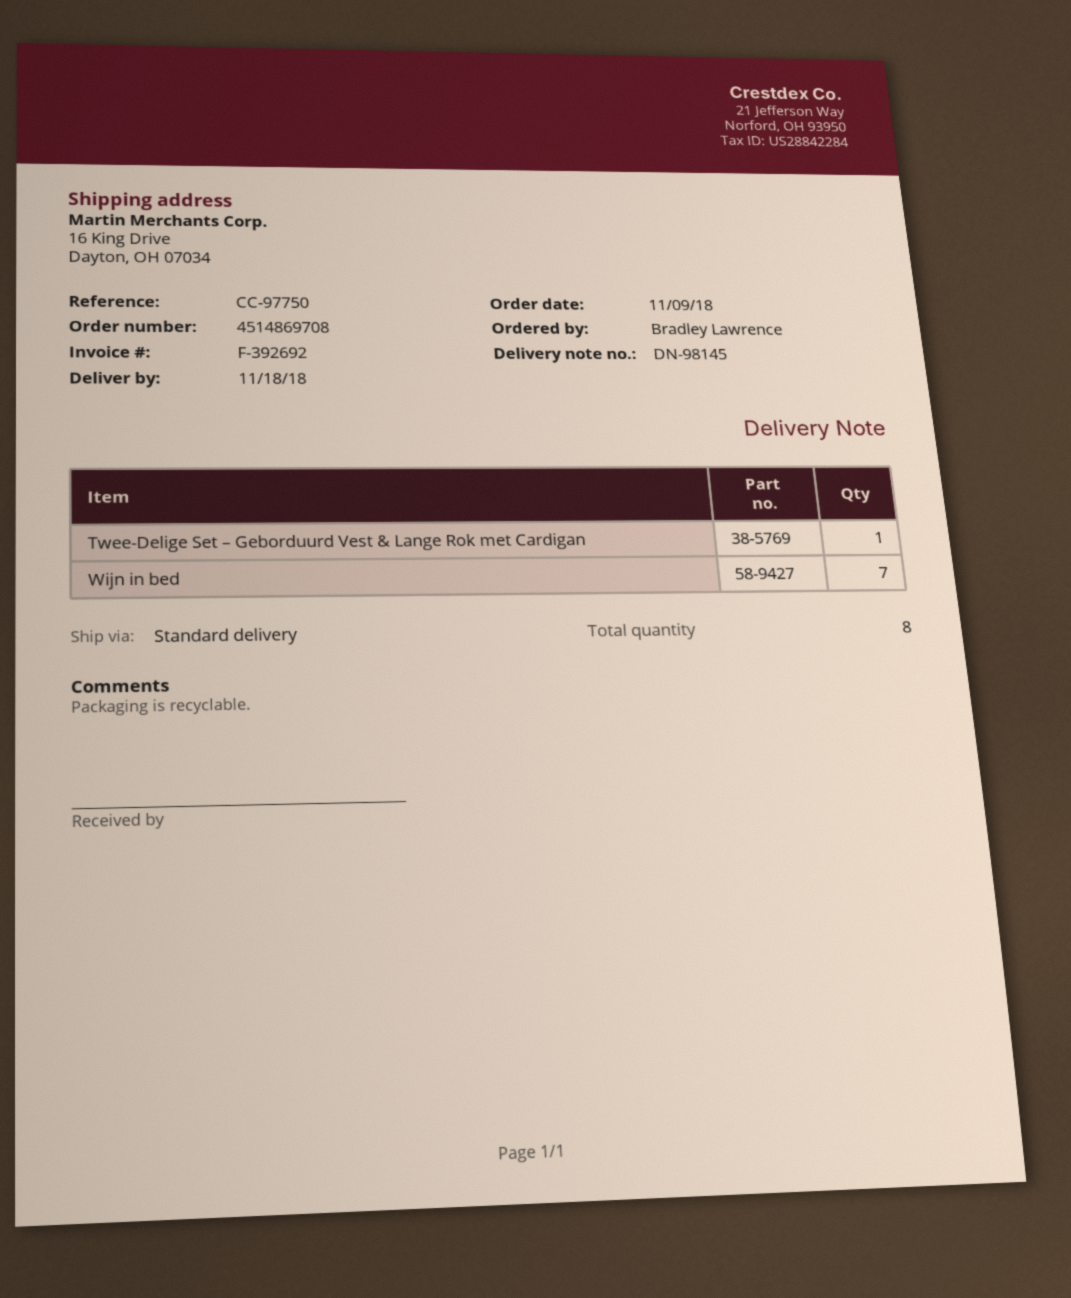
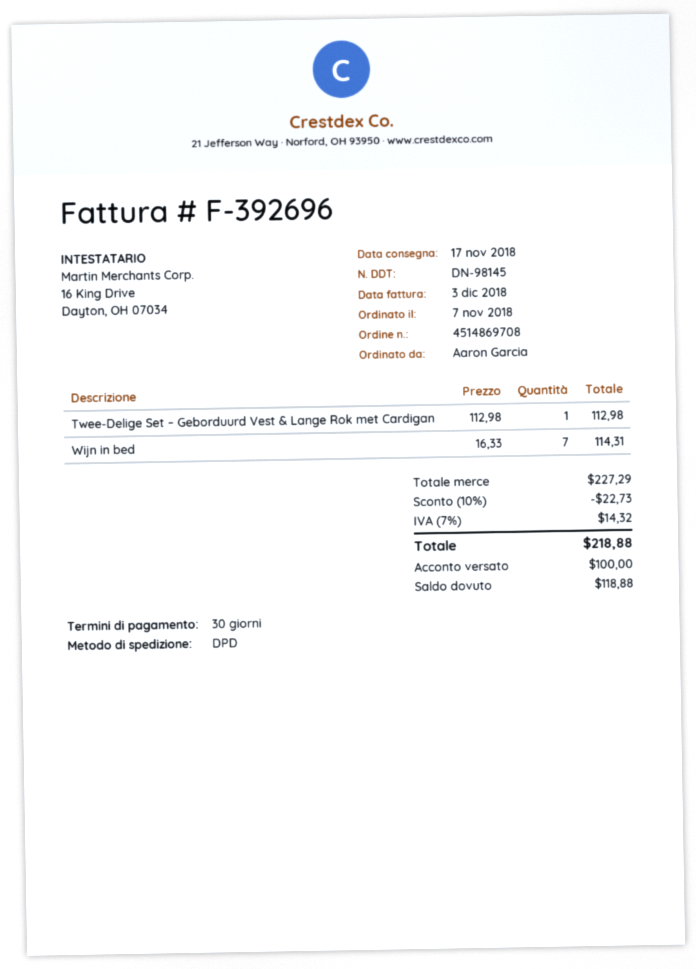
order date: 2018-11-09 -> 2018-11-07
delivery date: 2018-11-18 -> 2018-11-17
invoice number: F-392692 -> F-392696
ordered by: Bradley Lawrence -> Aaron Garcia
shipping method: standard -> DPD

